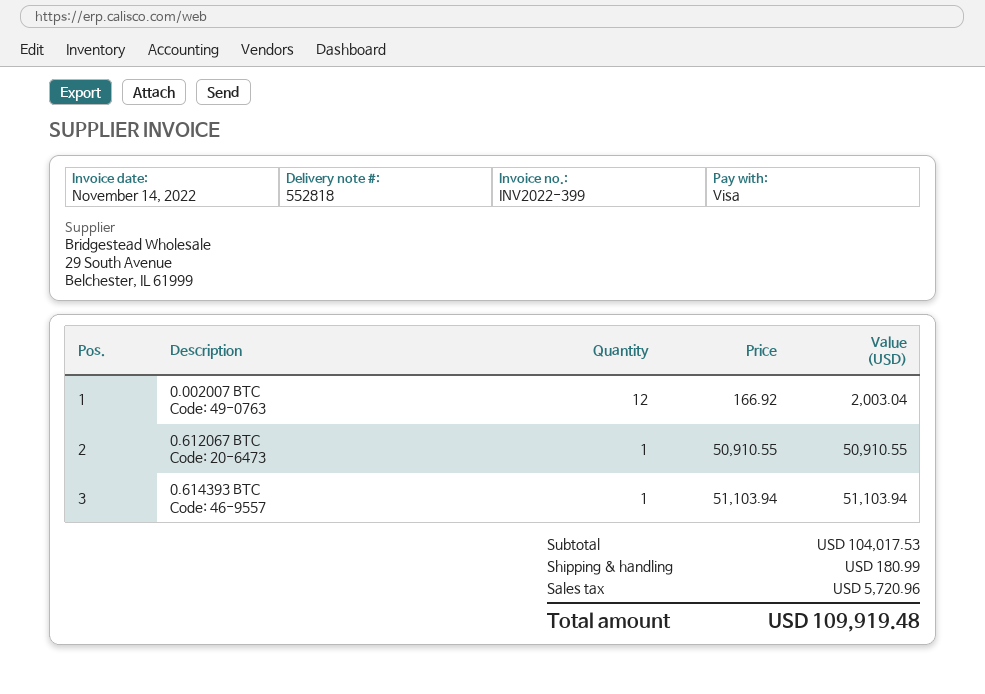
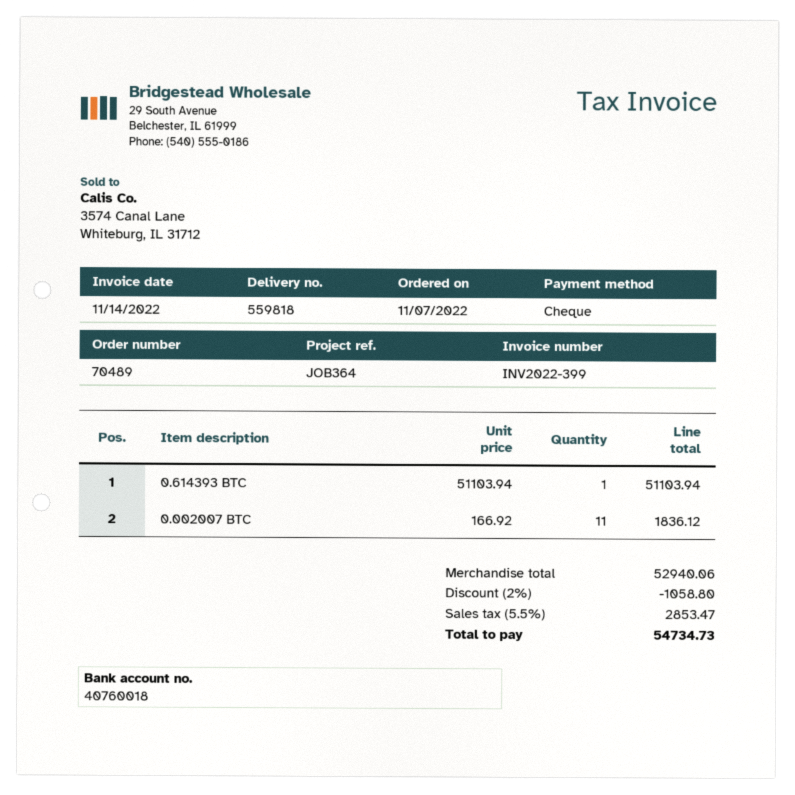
delivery note number: 552818 -> 559818
payment method: Visa -> cheque
0.002007 BTC: 12 x 166.92 = 2003.04 -> 11 x 166.92 = 1836.12
0.612067 BTC: 1 x 50910.55 = 50910.55 -> none
subtotal: 104017.53 -> 52940.06
discount: none -> 2% = 1058.80
shipping: 180.99 -> none
tax: 5720.96 -> 2853.47
total: 109919.48 -> 54734.73

